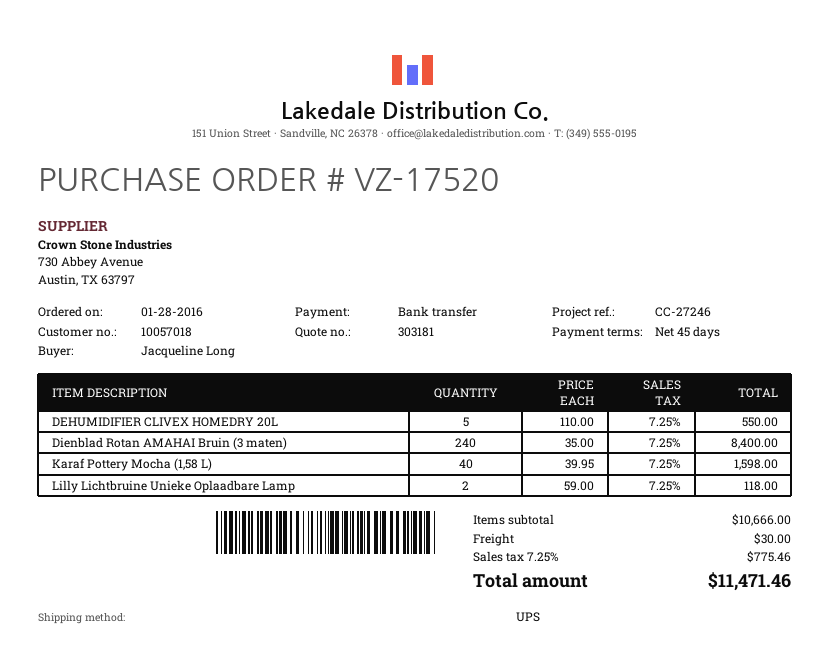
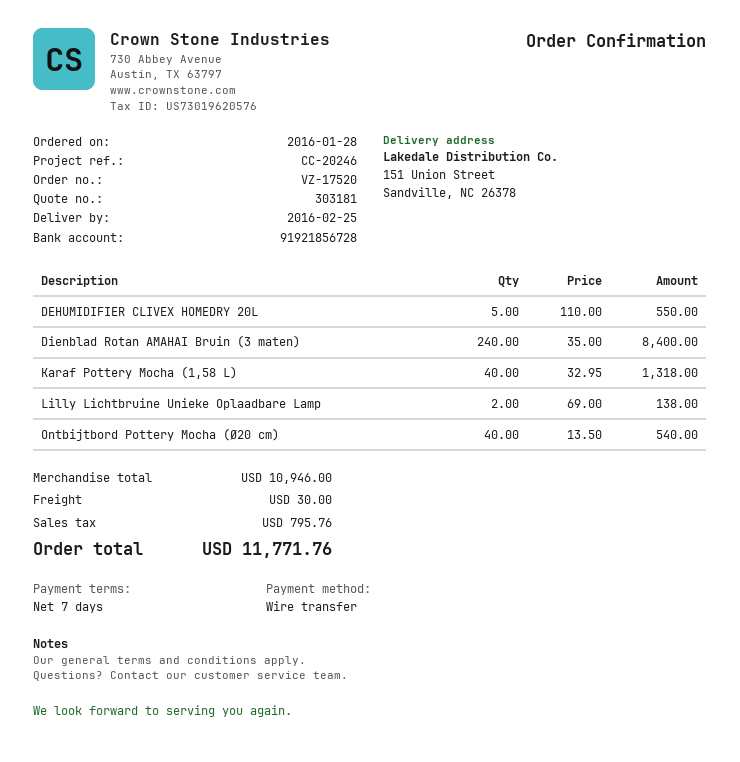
payment terms: 45 days -> 7 days
reference: CC-27246 -> CC-20246
Karaf Pottery Mocha (1,58 L): 40 x 39.95 = 1598.00 -> 40 x 32.95 = 1318.00
Lilly Lichtbruine Unieke Oplaadbare Lamp: 2 x 59.00 = 118.00 -> 2 x 69.00 = 138.00
Ontbijtbord Pottery Mocha (Ø20 cm): none -> 40 x 13.50 = 540.00
subtotal: 10666.00 -> 10946.00
tax: 775.46 -> 795.76
total: 11471.46 -> 11771.76

